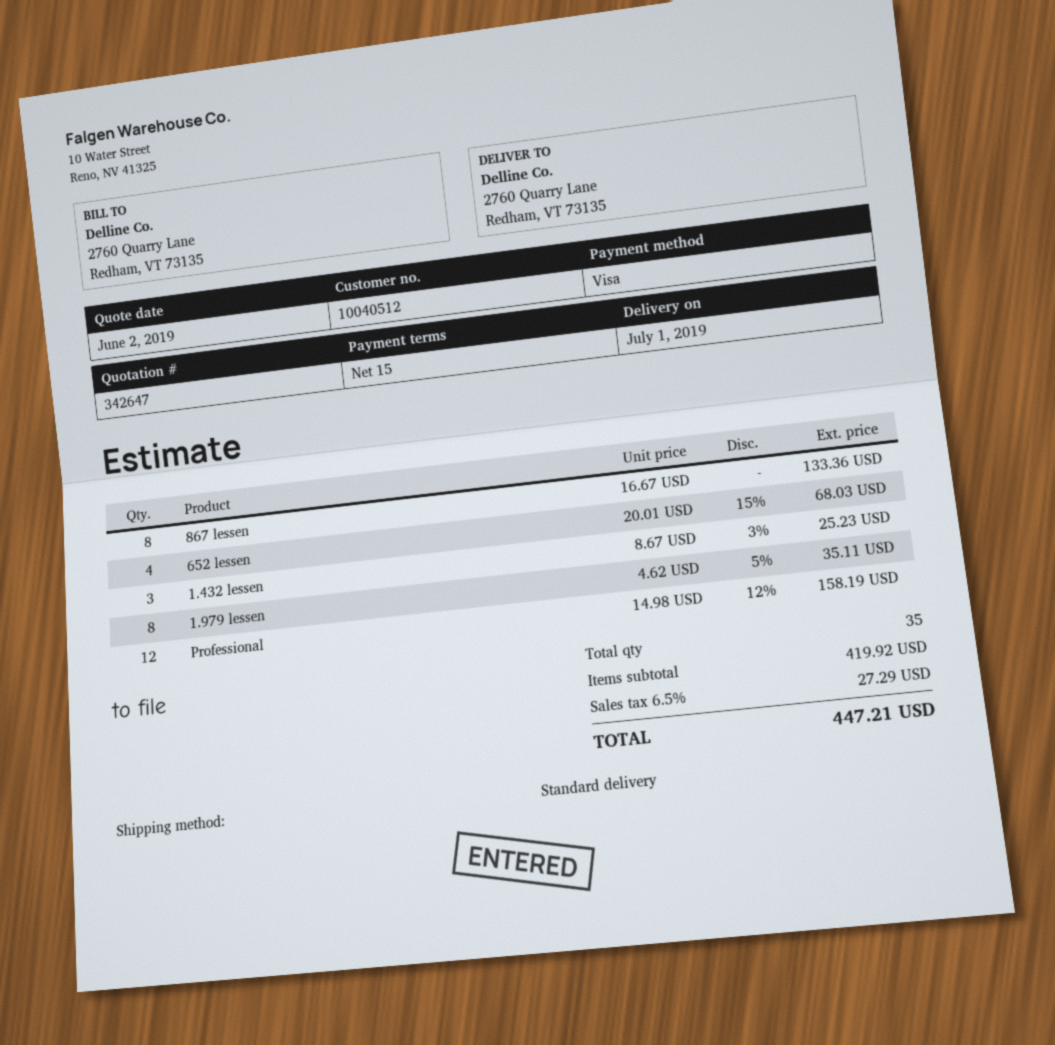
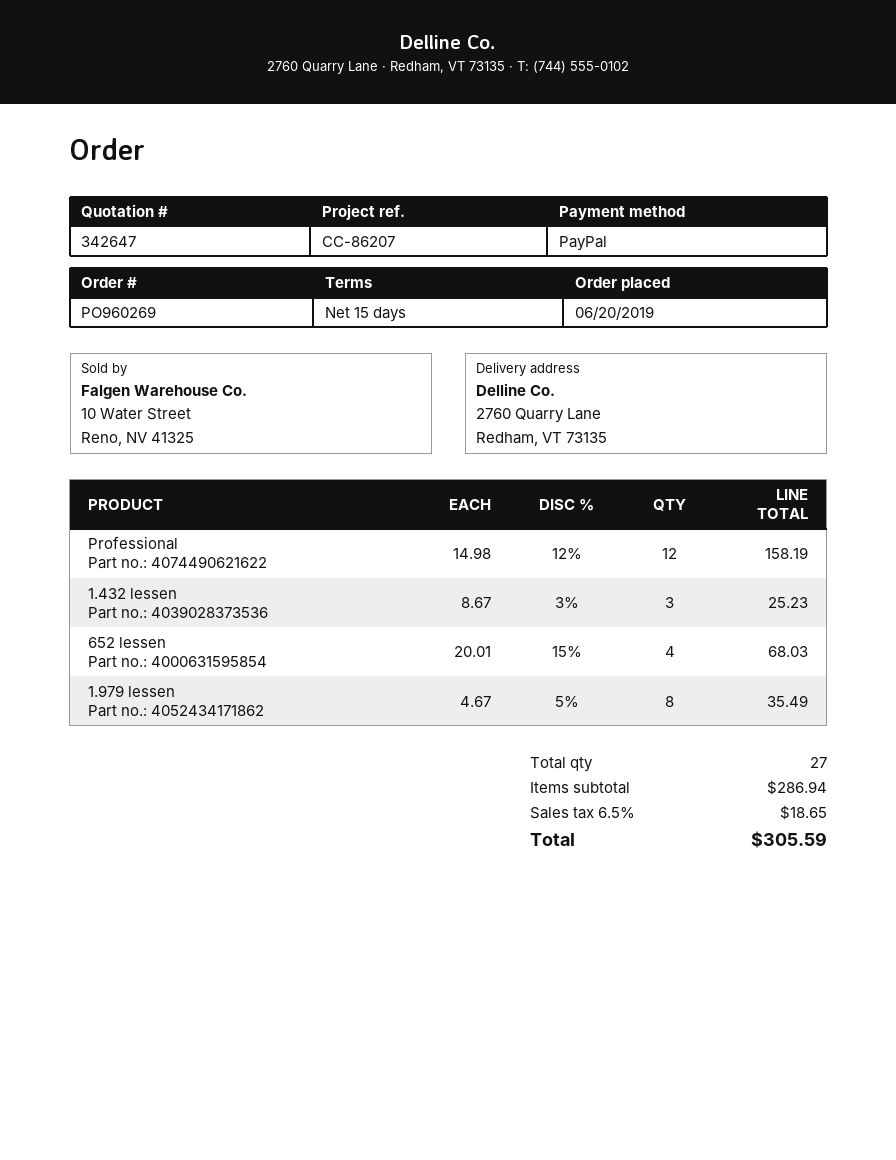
payment method: Visa -> PayPal
867 lessen: 8 x 16.67 = 133.36 -> none
1.979 lessen: 8 x 4.62 - 5% = 35.11 -> 8 x 4.67 - 5% = 35.49
total quantity: 35 -> 27
subtotal: 419.92 -> 286.94
tax: 6.5% = 27.29 -> 6.5% = 18.65
total: 447.21 -> 305.59

